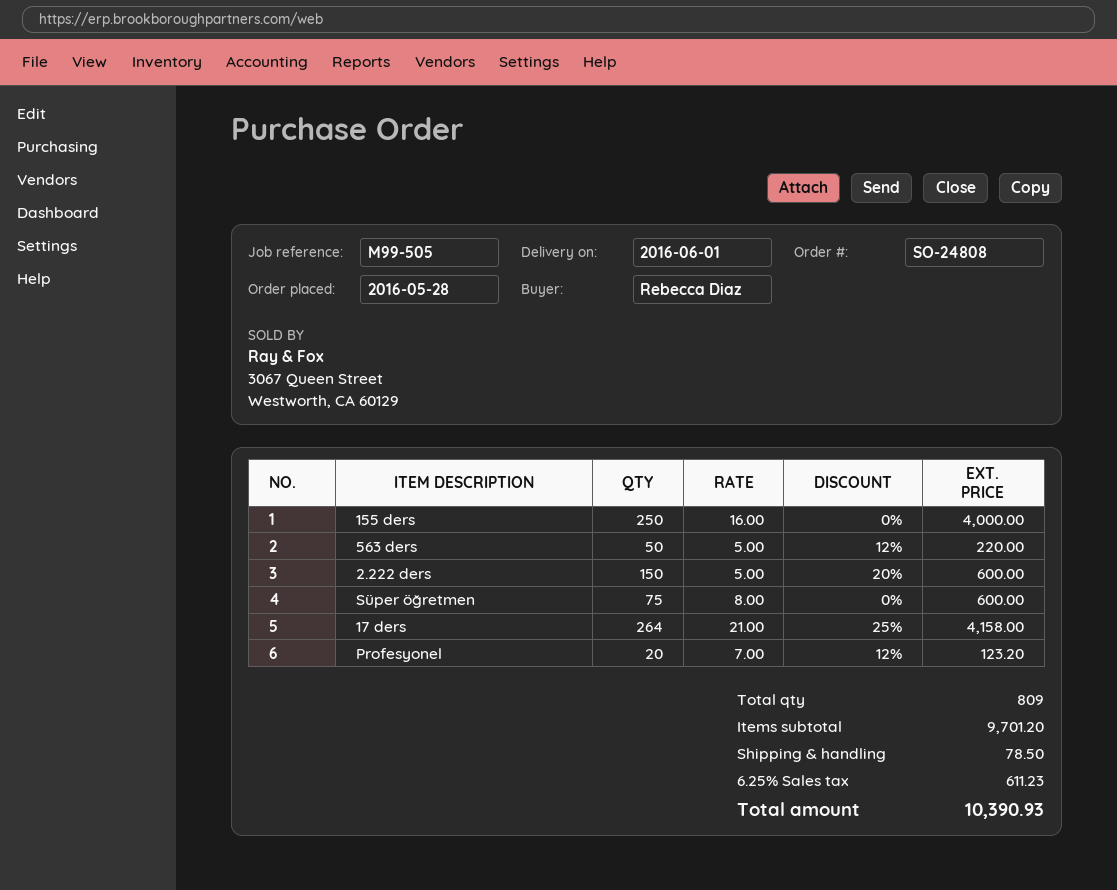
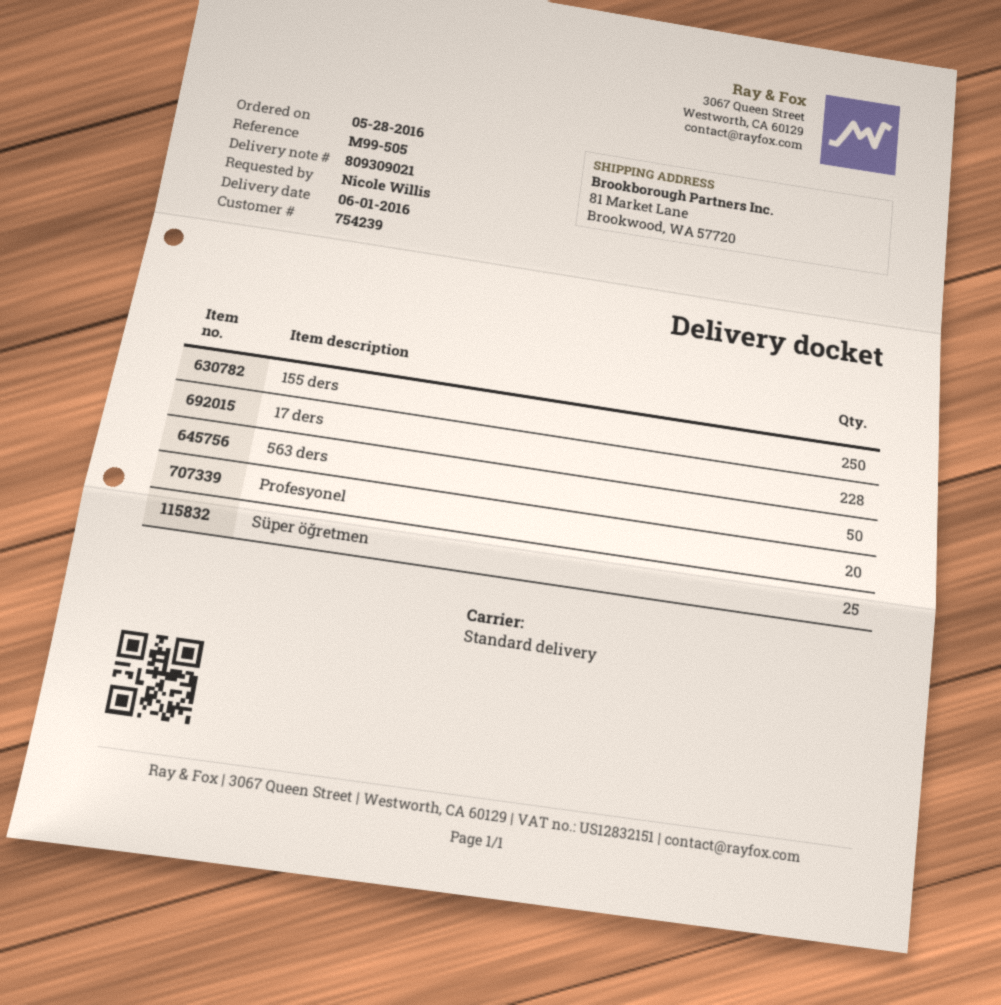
ordered by: Rebecca Diaz -> Nicole Willis
2.222 ders: 150 -> none
Süper öğretmen: 75 -> 25
17 ders: 264 -> 228

